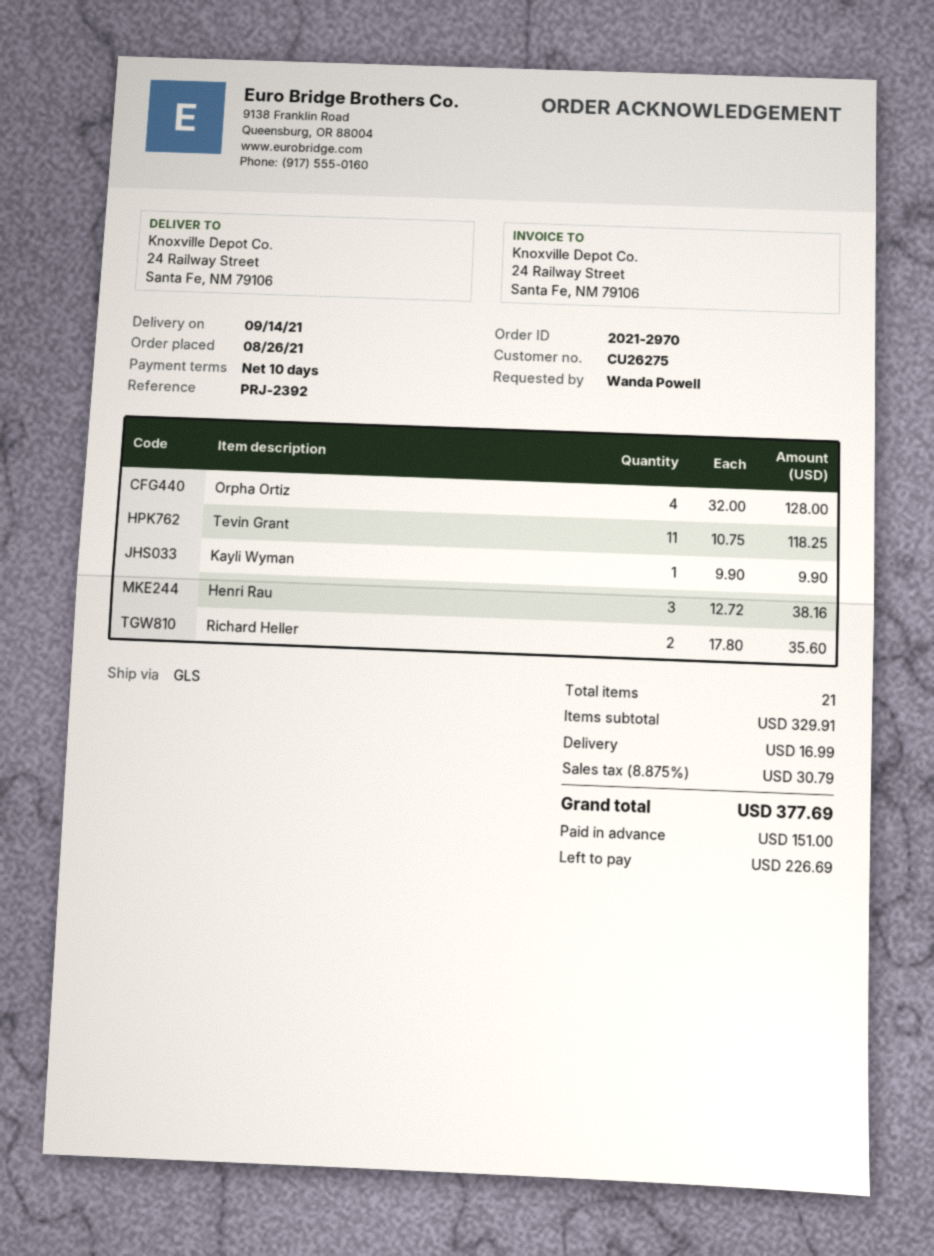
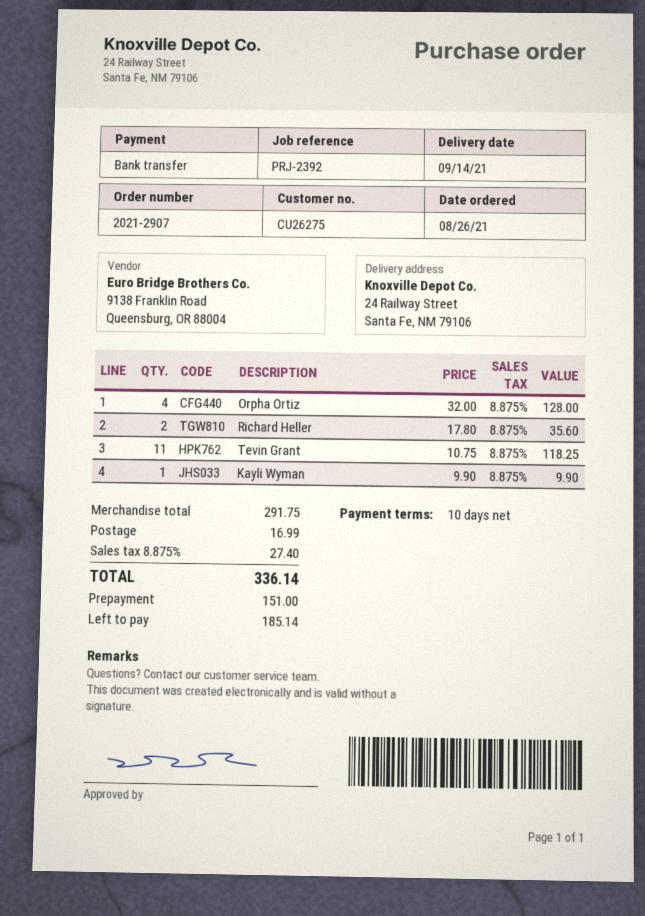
order number: 2021-2970 -> 2021-2907
Henri Rau: 3 x 12.72 = 38.16 -> none
subtotal: 329.91 -> 291.75
tax: 8.875% = 30.79 -> 8.875% = 27.40
total: 377.69 -> 336.14
balance: 226.69 -> 185.14

